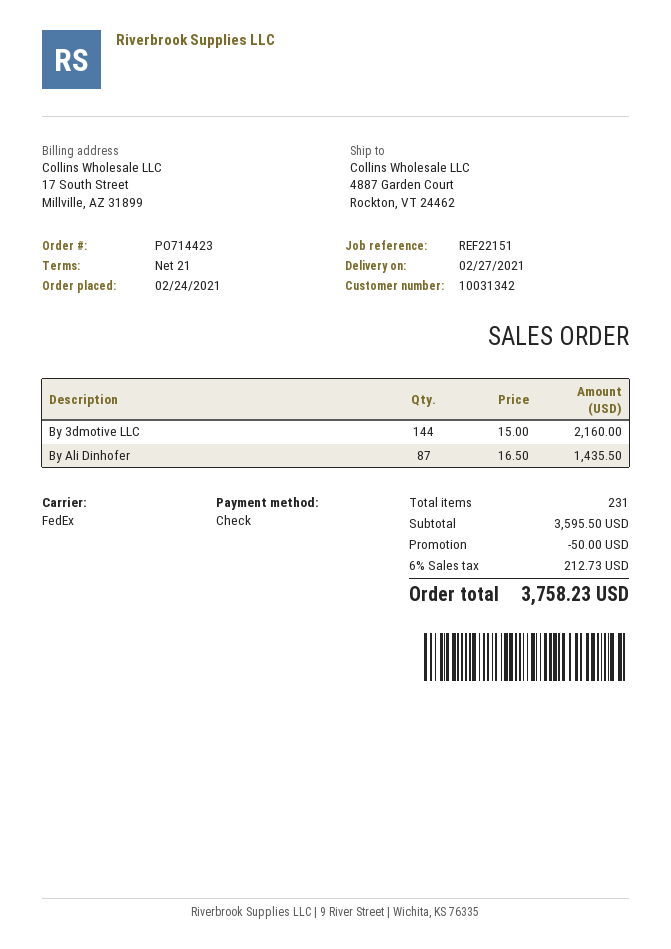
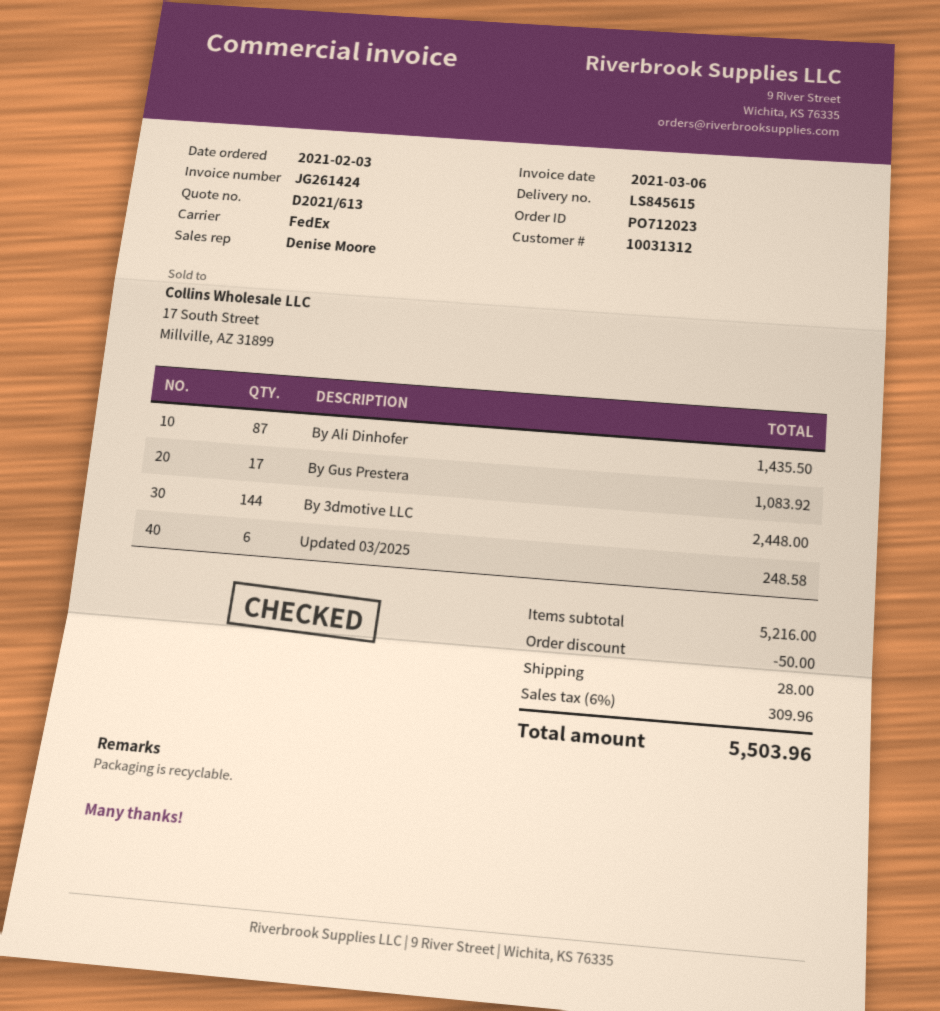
order number: PO714423 -> PO712023
order date: 2021-02-24 -> 2021-02-03
customer number: 10031342 -> 10031312
By 3dmotive LLC: 144 for 2160.00 -> 144 for 2448.00
By Gus Prestera: none -> 17 for 1083.92
Updated 03/2025: none -> 6 for 248.58
subtotal: 3595.50 -> 5216.00
shipping: none -> 28.00
tax: 6% = 212.73 -> 6% = 309.96
total: 3758.23 -> 5503.96

